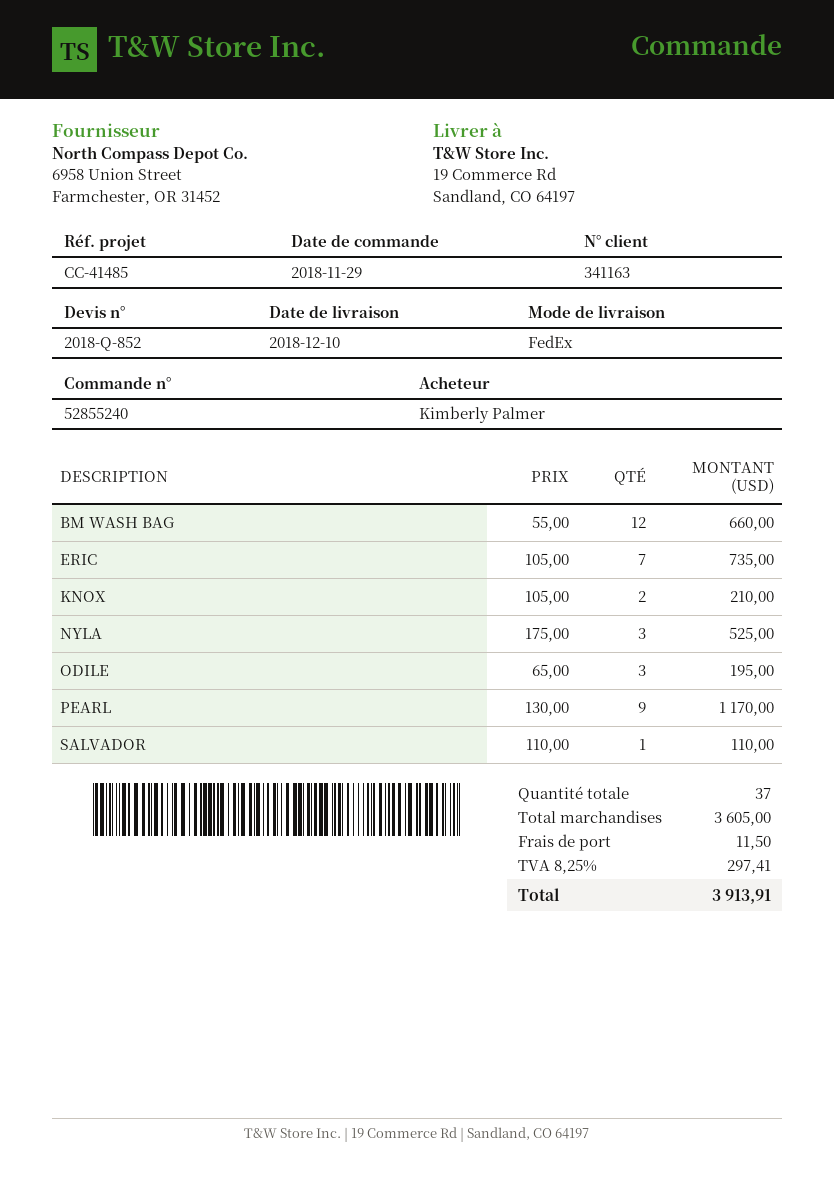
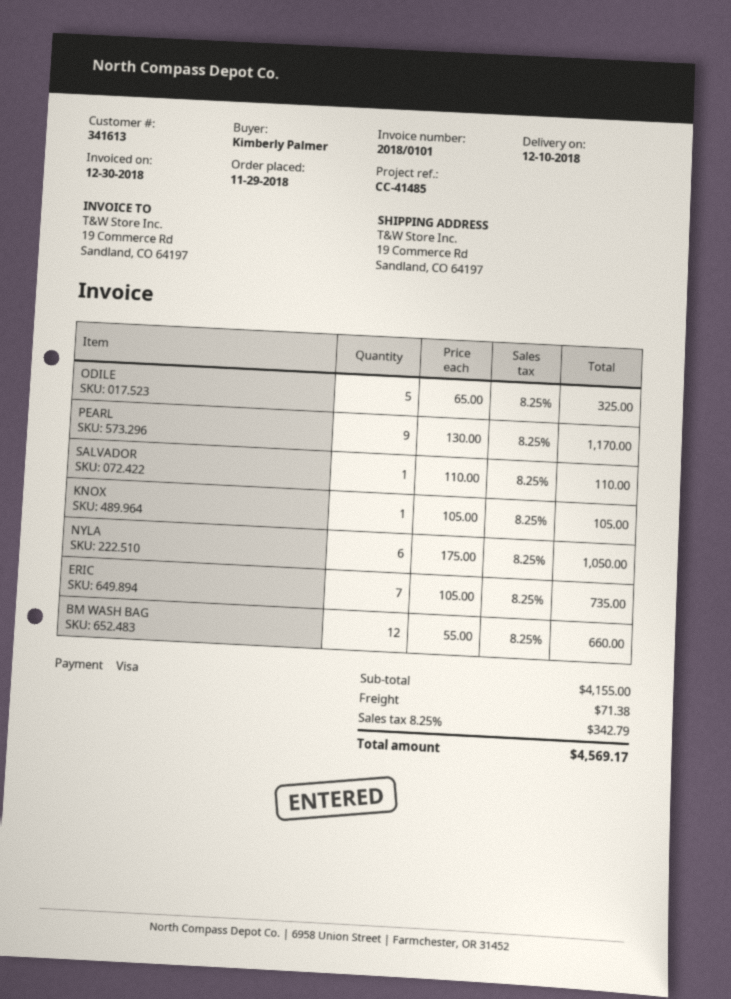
customer number: 341163 -> 341613
KNOX: 2 x 105.00 = 210.00 -> 1 x 105.00 = 105.00
NYLA: 3 x 175.00 = 525.00 -> 6 x 175.00 = 1050.00
ODILE: 3 x 65.00 = 195.00 -> 5 x 65.00 = 325.00
subtotal: 3605.00 -> 4155.00
shipping: 11.50 -> 71.38
tax: 8.25% = 297.41 -> 8.25% = 342.79
total: 3913.91 -> 4569.17

